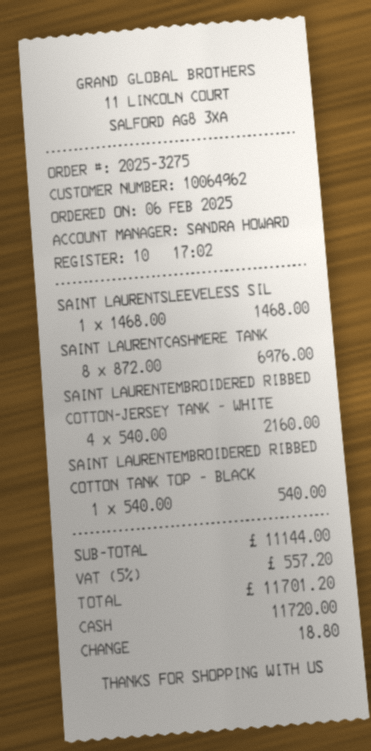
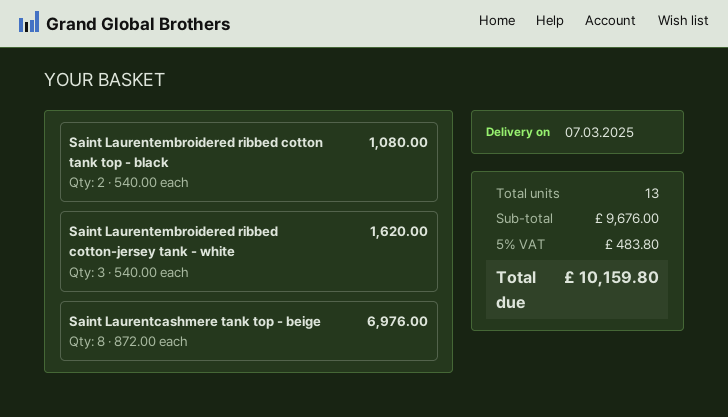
SAINT LAURENTSLEEVELESS SIL: 1 x 1468.00 = 1468.00 -> none
SAINT LAURENTEMBROIDERED RIBBED COTTON-JERSEY TANK - WHITE: 4 x 540.00 = 2160.00 -> 3 x 540.00 = 1620.00
SAINT LAURENTEMBROIDERED RIBBED COTTON TANK TOP - BLACK: 1 x 540.00 = 540.00 -> 2 x 540.00 = 1080.00
subtotal: 11144.00 -> 9676.00
tax: 5% = 557.20 -> 5% = 483.80
total: 11701.20 -> 10159.80

